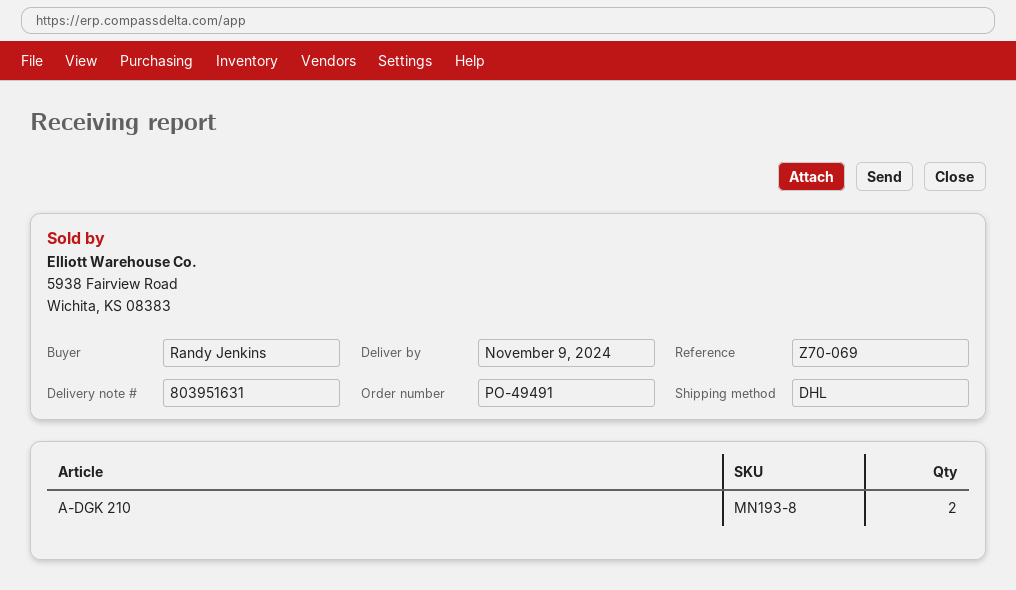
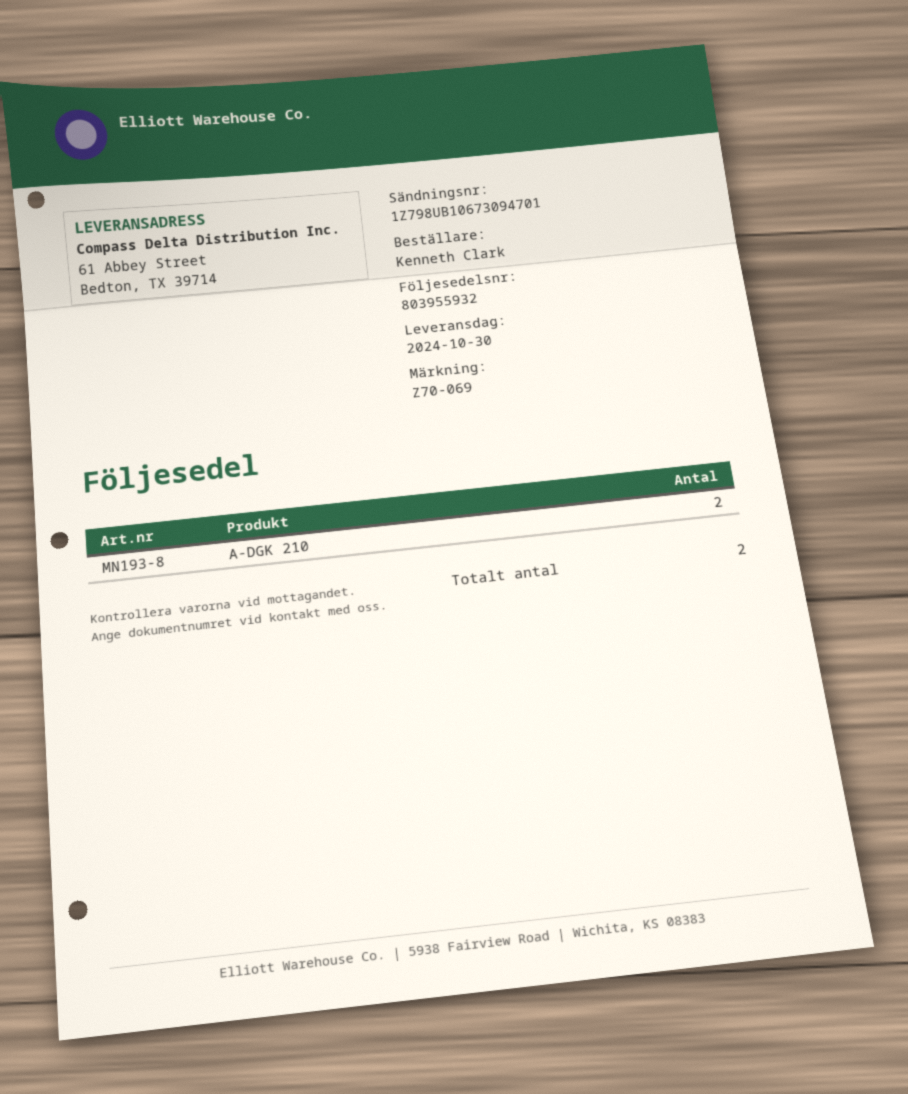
delivery note number: 803951631 -> 803955932
delivery date: 2024-11-09 -> 2024-10-30
ordered by: Randy Jenkins -> Kenneth Clark

